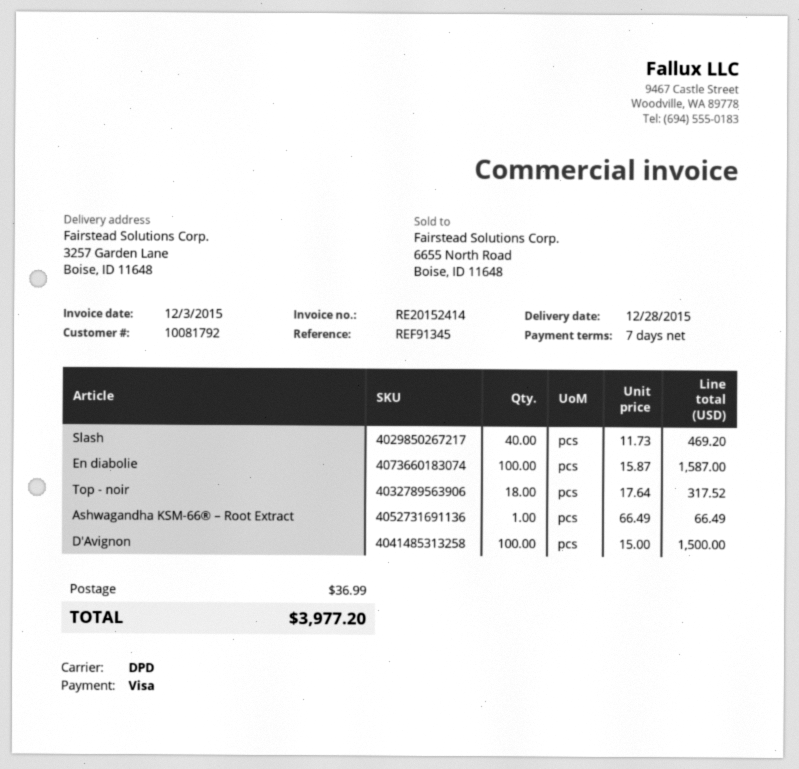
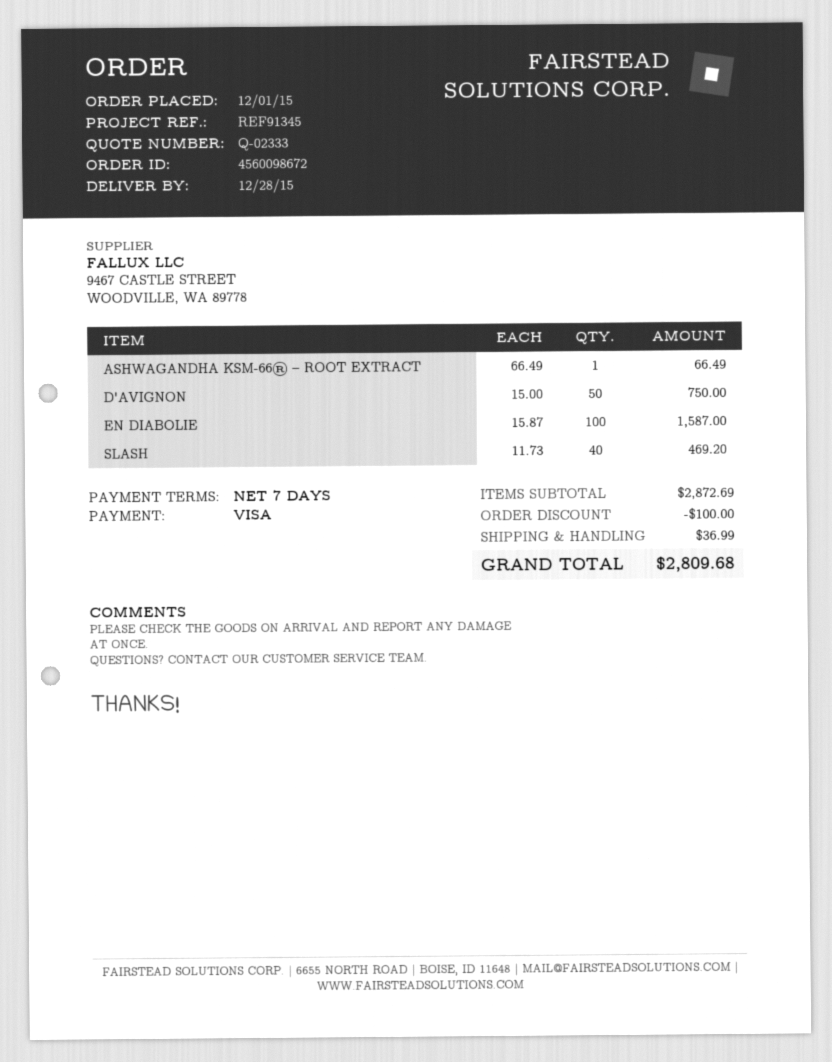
Top - noir: 18 x 17.64 = 317.52 -> none
D'Avignon: 100 x 15.00 = 1500.00 -> 50 x 15.00 = 750.00
discount: none -> 100.00
total: 3977.20 -> 2809.68

